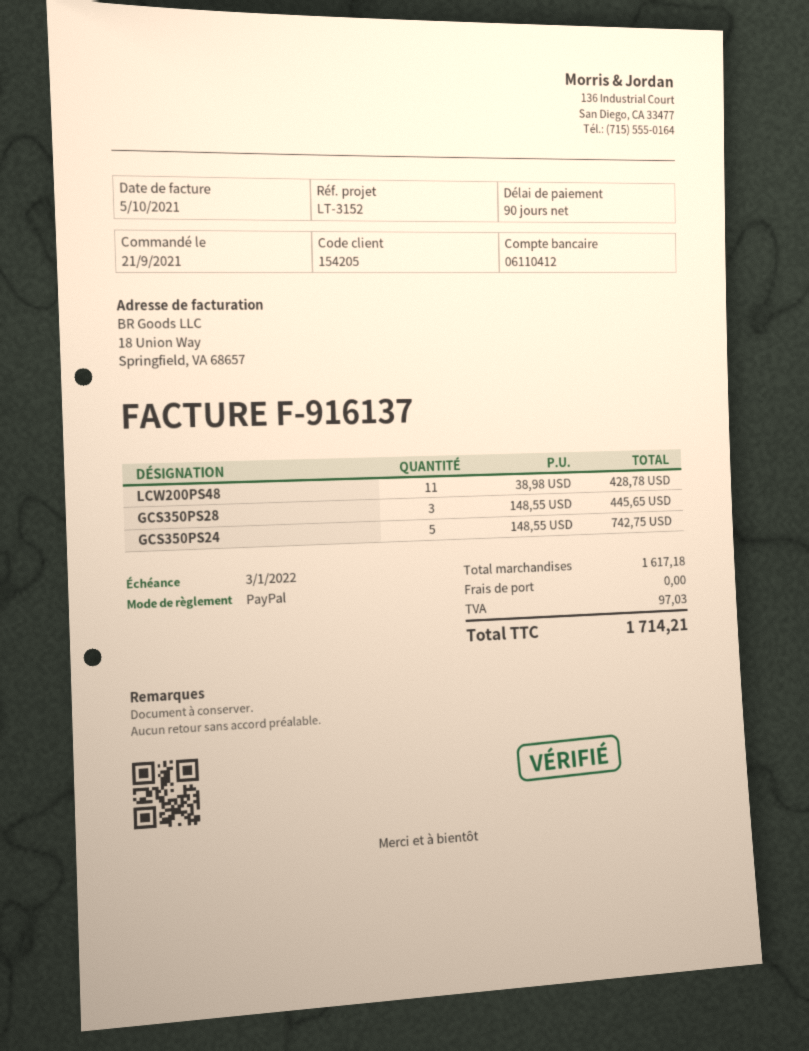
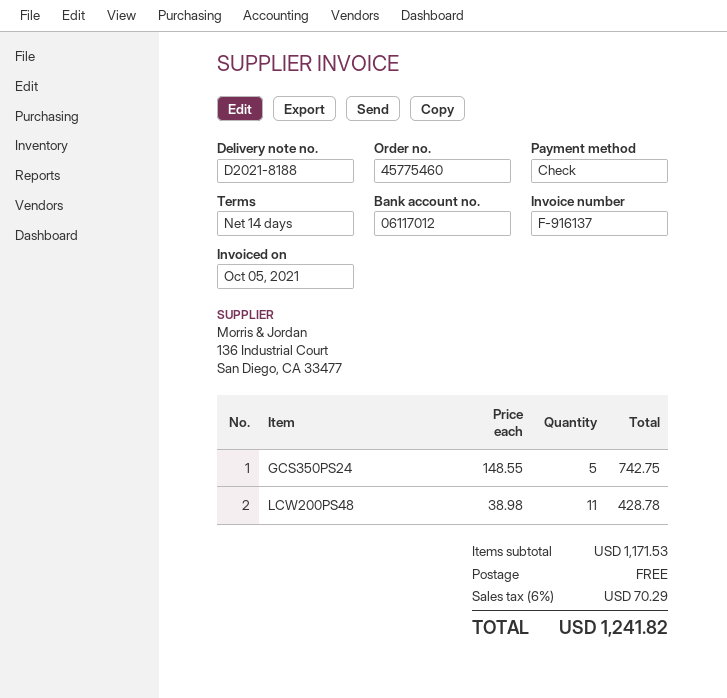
payment terms: 90 days -> 14 days
payment method: PayPal -> cheque
bank account: 06110412 -> 06117012
GCS350PS28: 3 x 148.55 = 445.65 -> none
subtotal: 1617.18 -> 1171.53
tax: 97.03 -> 70.29
total: 1714.21 -> 1241.82

